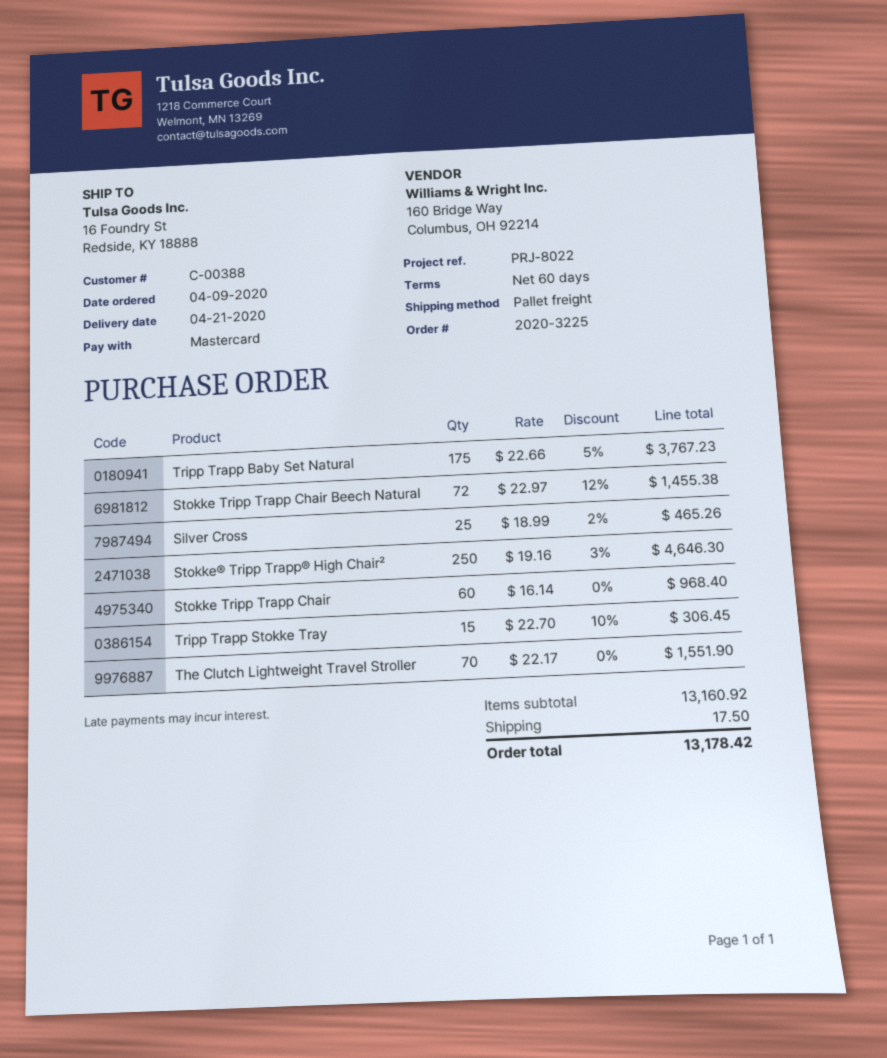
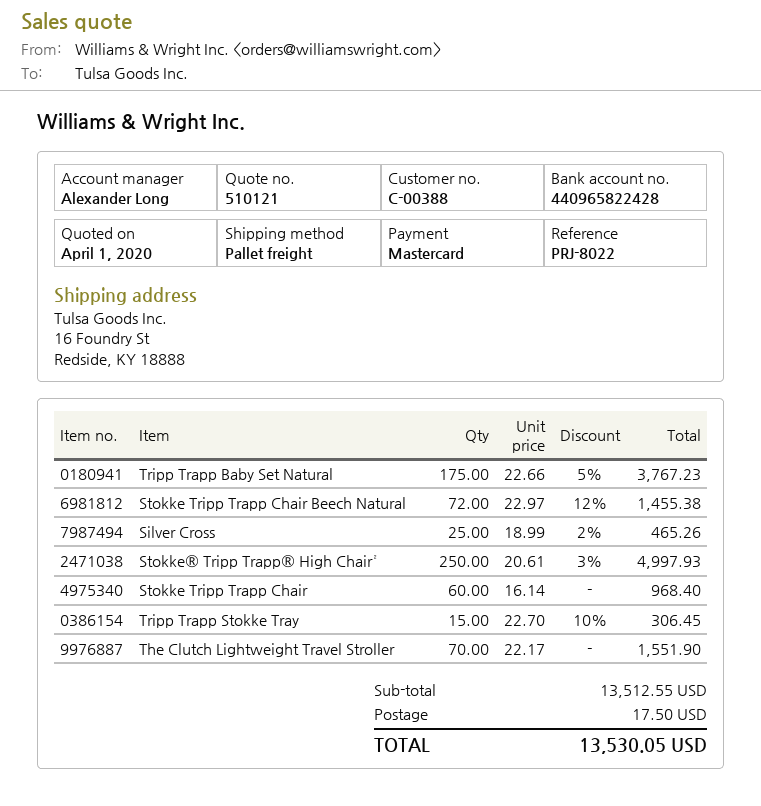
Stokke® Tripp Trapp® High Chair²: 250 x 19.16 - 3% = 4646.30 -> 250 x 20.61 - 3% = 4997.93
subtotal: 13160.92 -> 13512.55
total: 13178.42 -> 13530.05

